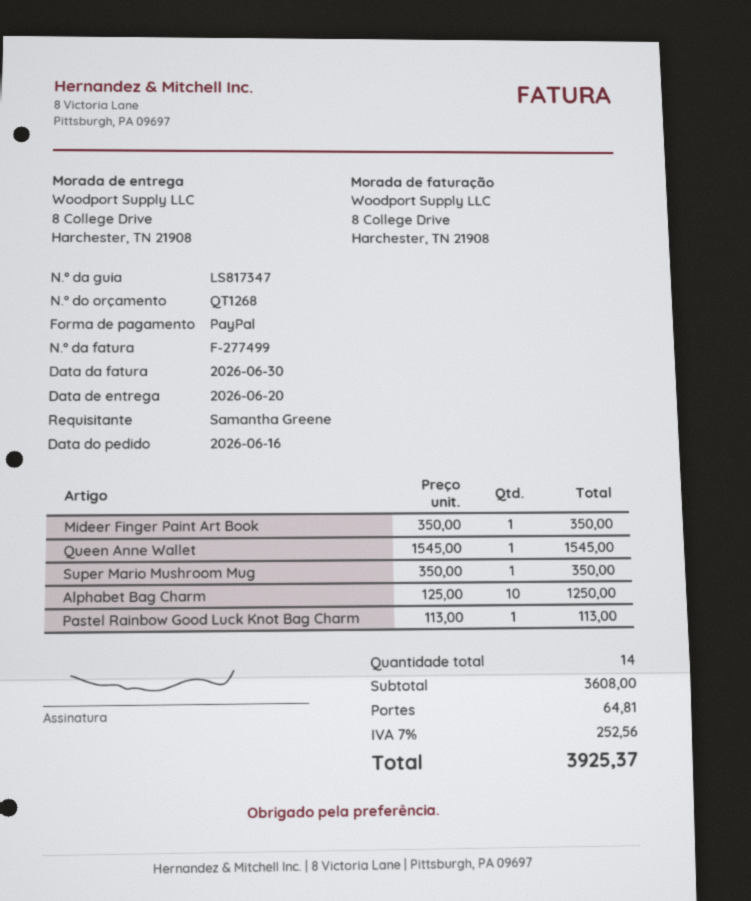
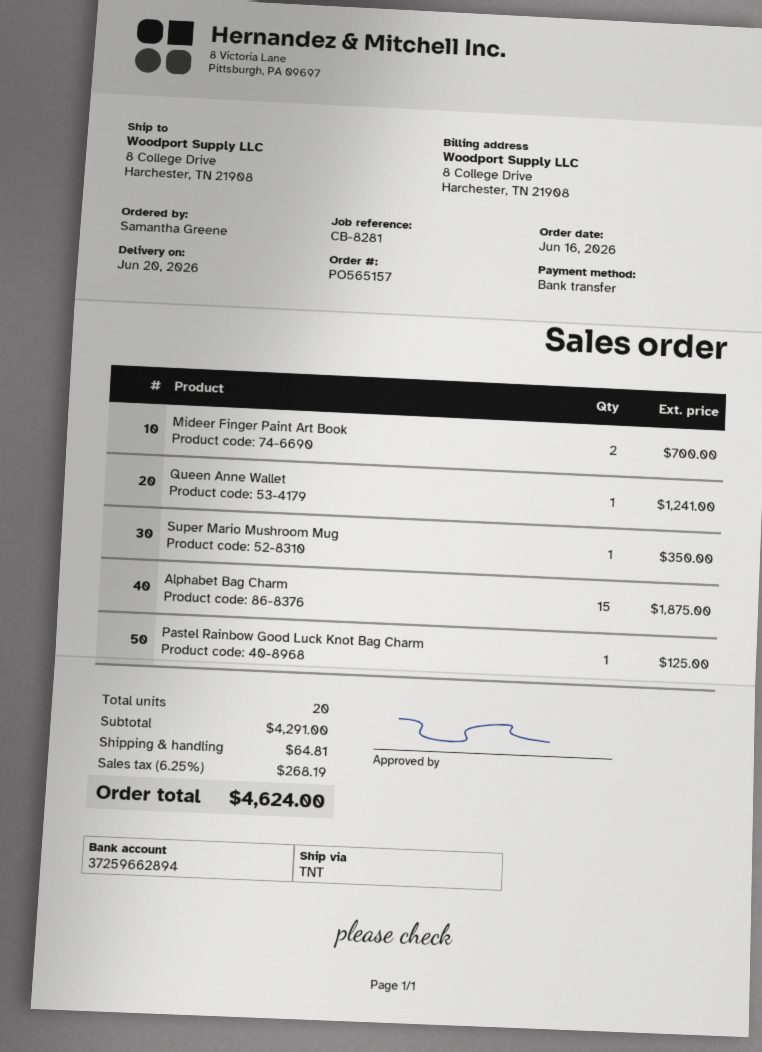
payment method: PayPal -> bank transfer
Mideer Finger Paint Art Book: 1 for 350.00 -> 2 for 700.00
Queen Anne Wallet: 1 for 1545.00 -> 1 for 1241.00
Alphabet Bag Charm: 10 for 1250.00 -> 15 for 1875.00
Pastel Rainbow Good Luck Knot Bag Charm: 1 for 113.00 -> 1 for 125.00
total quantity: 14 -> 20
subtotal: 3608.00 -> 4291.00
tax: 7% = 252.56 -> 6.25% = 268.19
total: 3925.37 -> 4624.00

